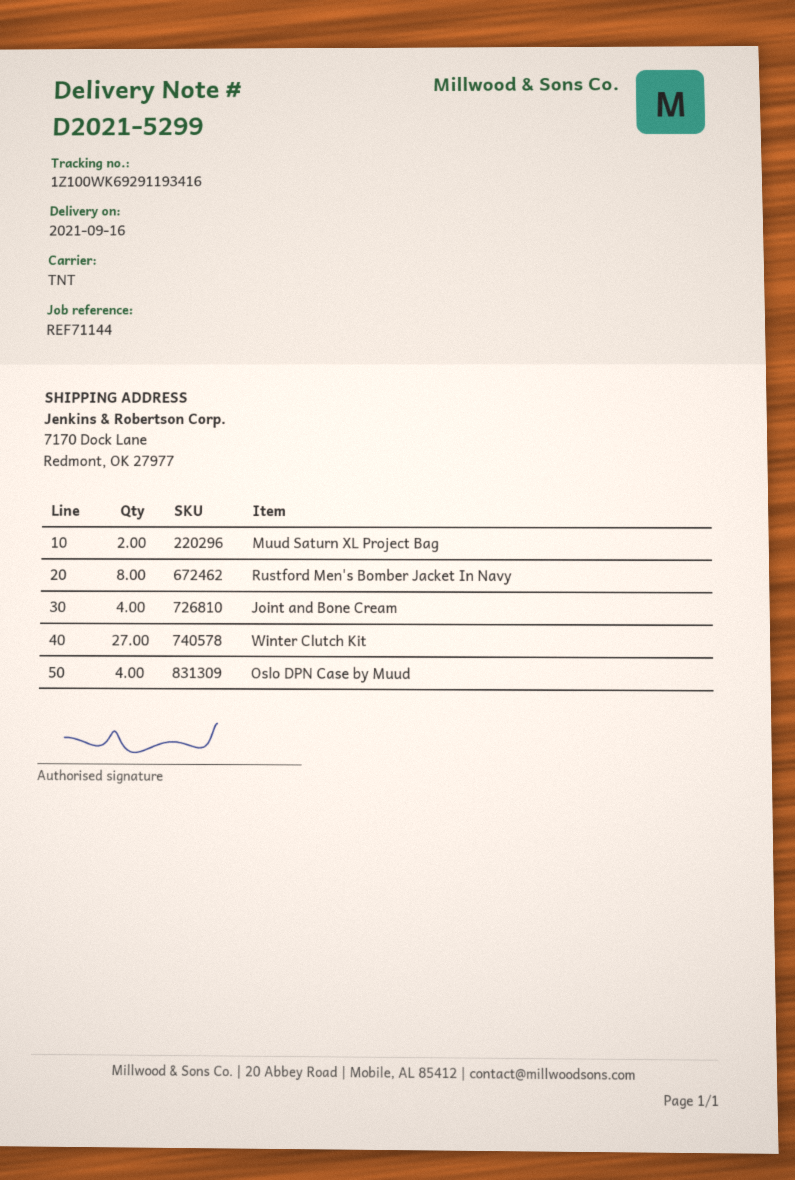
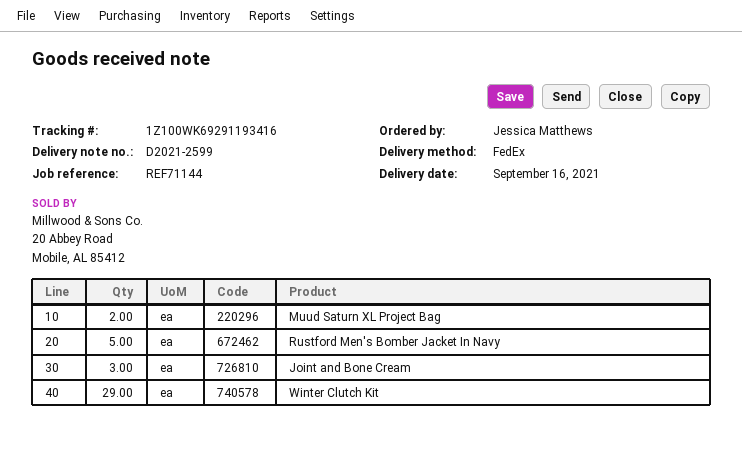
delivery note number: D2021-5299 -> D2021-2599
shipping method: TNT -> FedEx
Rustford Men's Bomber Jacket In Navy: 8 -> 5
Joint and Bone Cream: 4 -> 3
Winter Clutch Kit: 27 -> 29
Oslo DPN Case by Muud: 4 -> none

